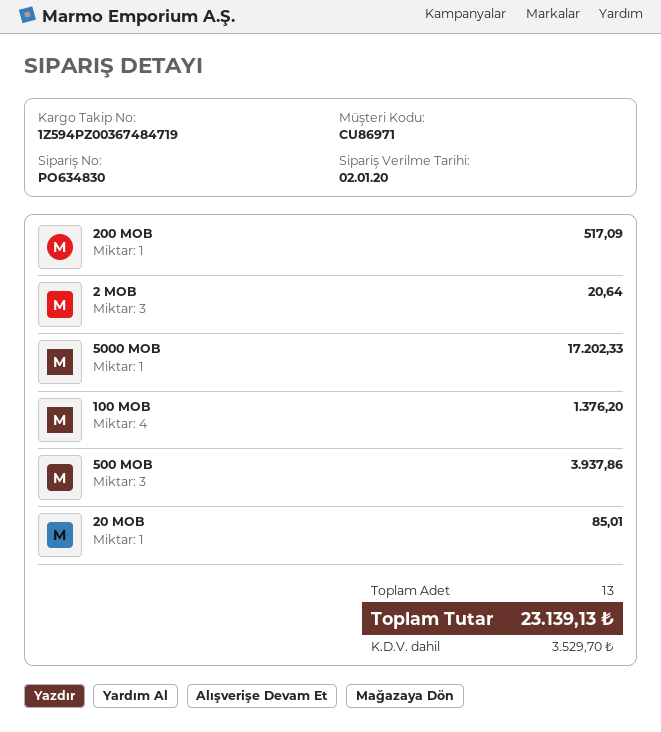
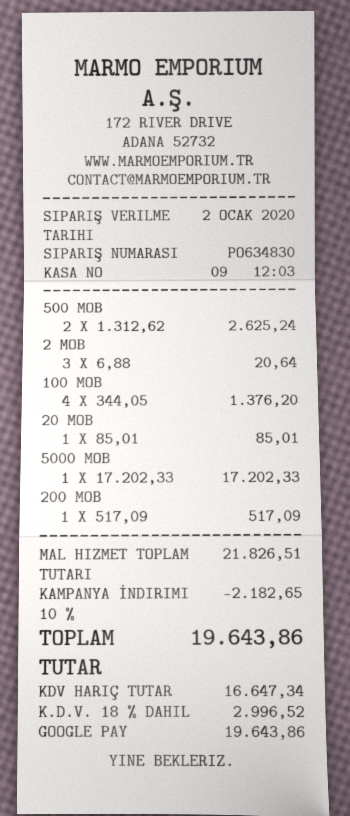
500 MOB: 3 for 3937.86 -> 2 for 2625.24
discount: none -> 10% = 2182.65
tax: 3529.70 -> 2996.52
total: 23139.13 -> 19643.86

